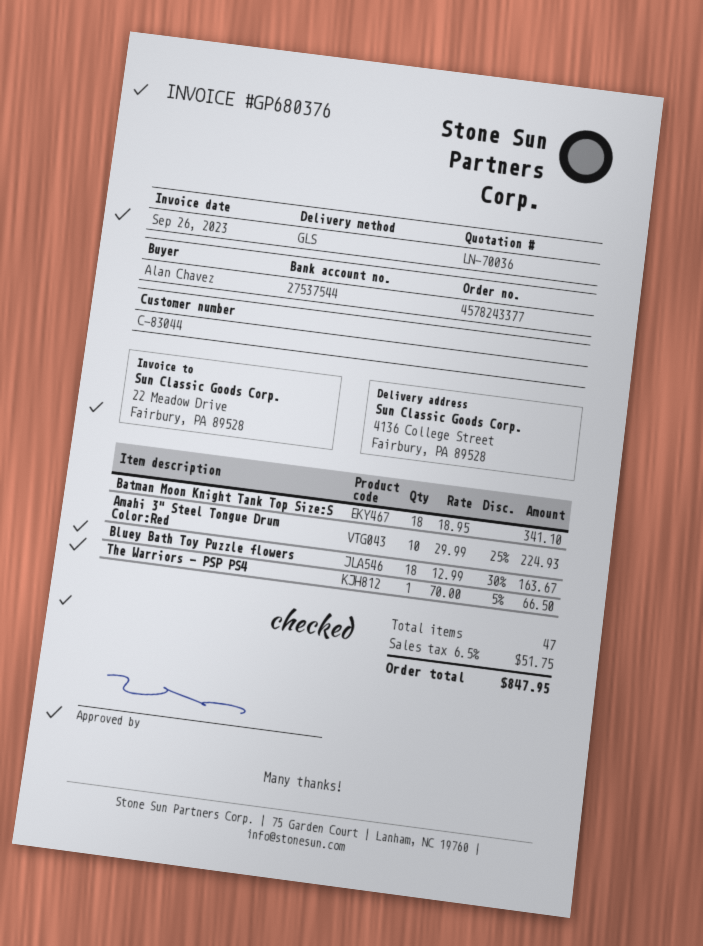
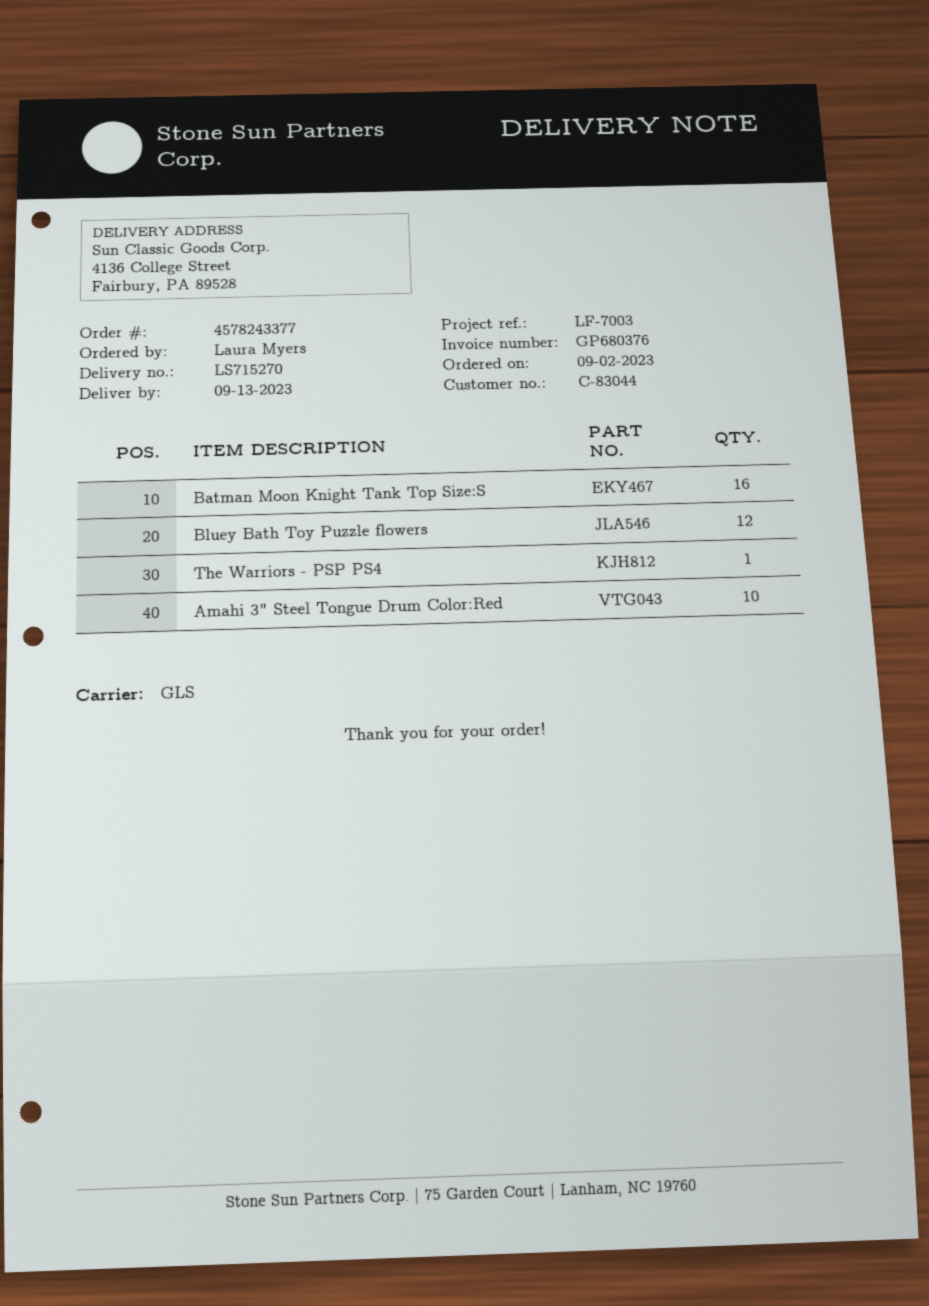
ordered by: Alan Chavez -> Laura Myers
Batman Moon Knight Tank Top Size:S: 18 -> 16
Bluey Bath Toy Puzzle flowers: 18 -> 12

